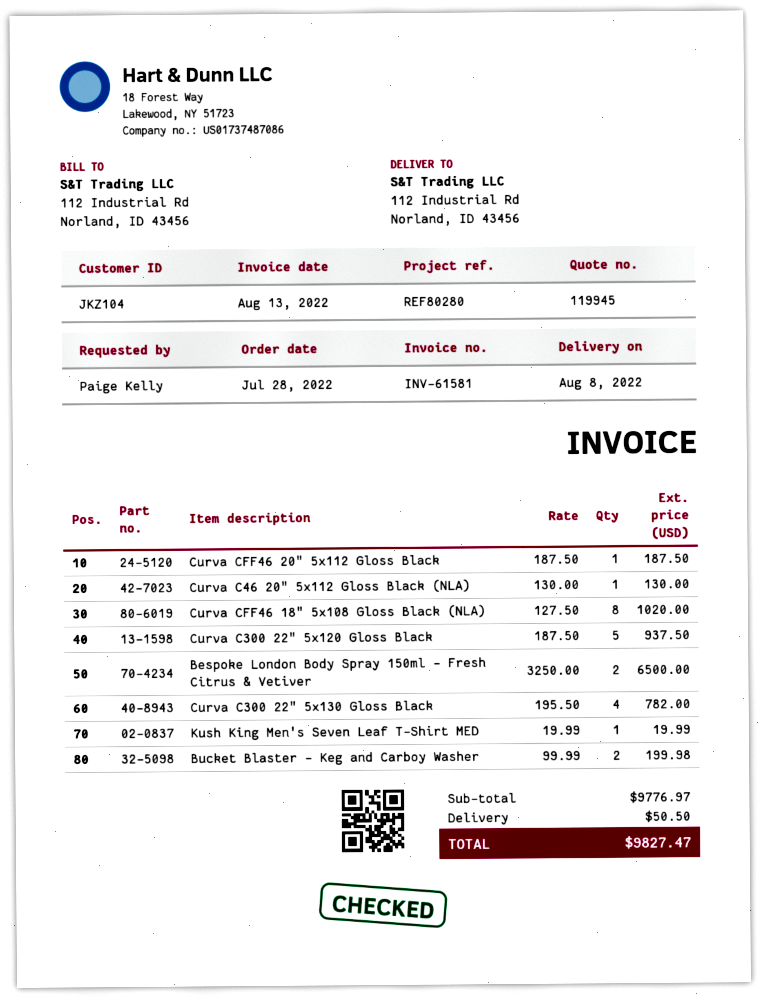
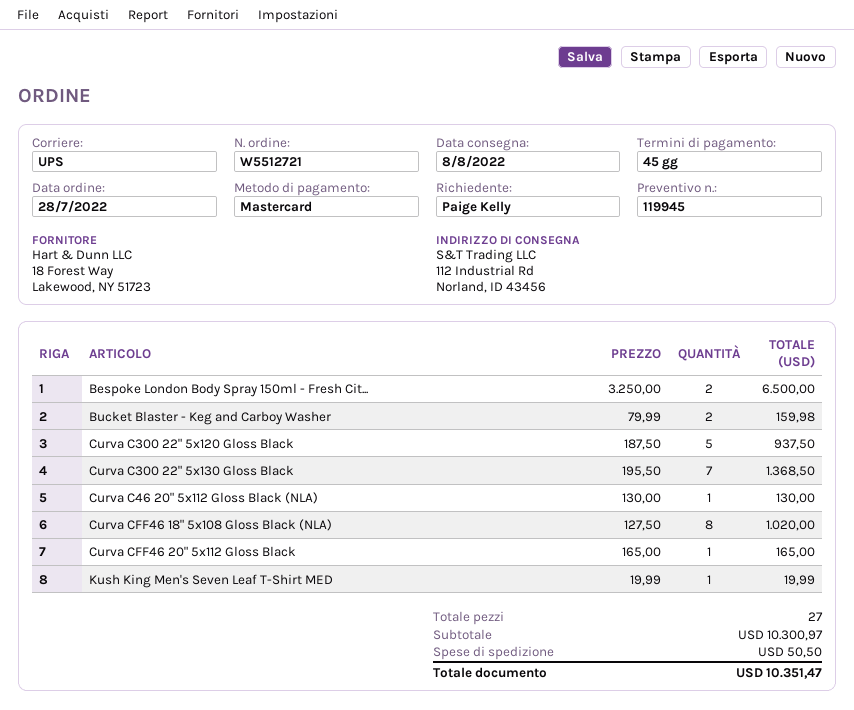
Curva CFF46 20" 5x112 Gloss Black: 1 x 187.50 = 187.50 -> 1 x 165.00 = 165.00
Curva C300 22" 5x130 Gloss Black: 4 x 195.50 = 782.00 -> 7 x 195.50 = 1368.50
Bucket Blaster - Keg and Carboy Washer: 2 x 99.99 = 199.98 -> 2 x 79.99 = 159.98
subtotal: 9776.97 -> 10300.97
total: 9827.47 -> 10351.47

